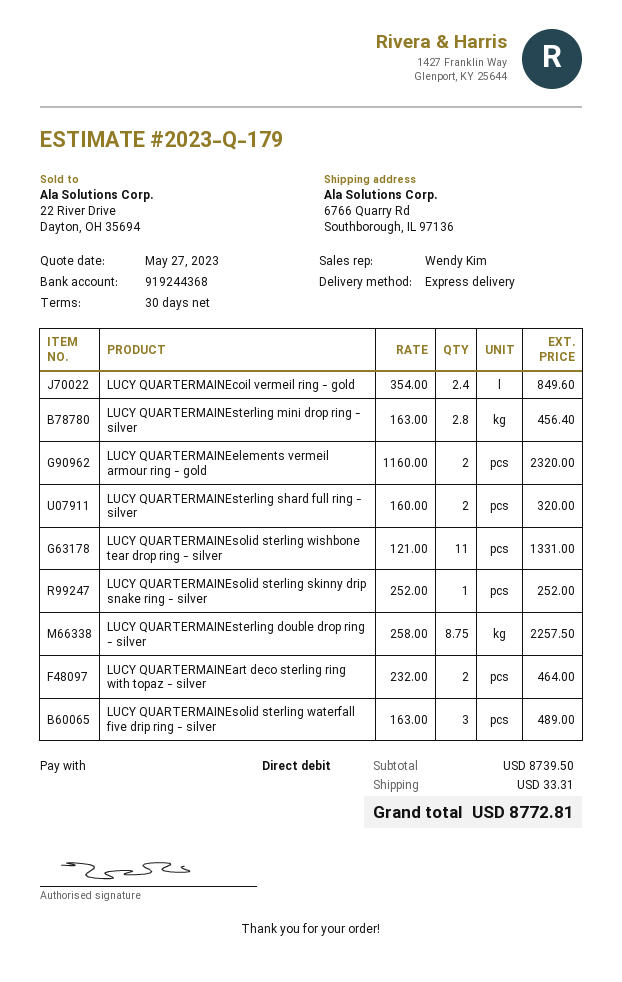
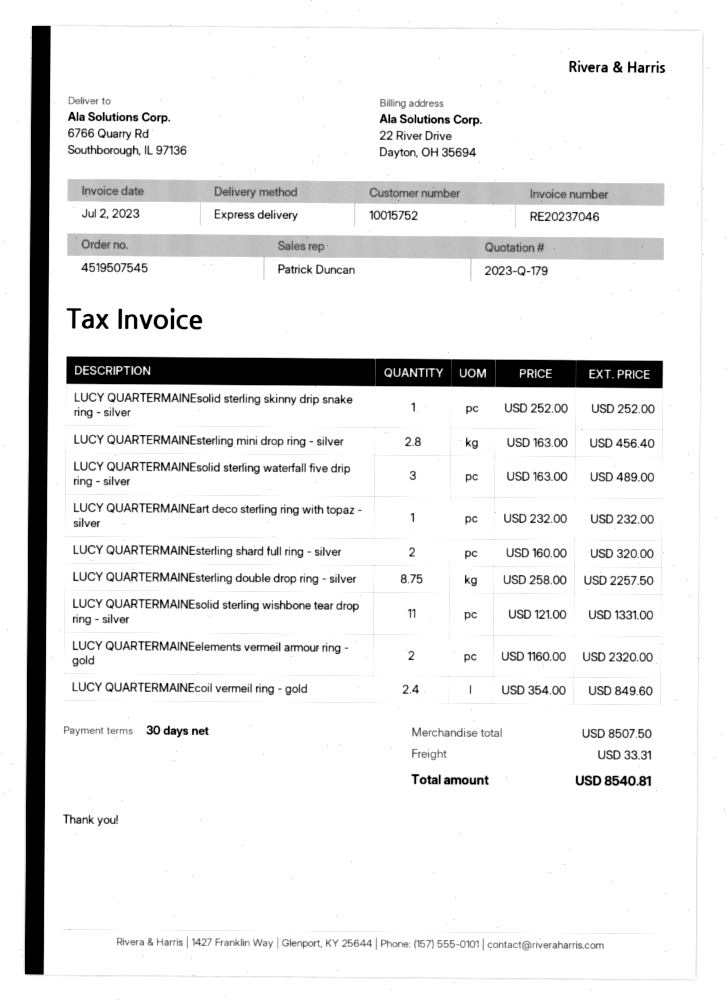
sales rep: Wendy Kim -> Patrick Duncan
LUCY QUARTERMAINEart deco sterling ring with topaz - silver: 2 x 232.00 = 464.00 -> 1 x 232.00 = 232.00
subtotal: 8739.50 -> 8507.50
total: 8772.81 -> 8540.81

